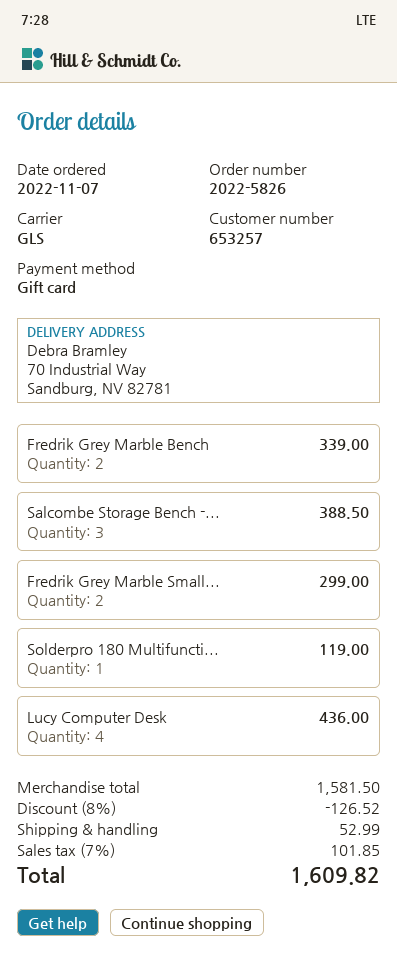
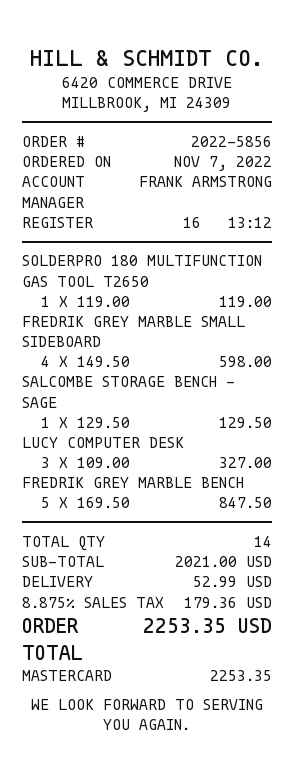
order number: 2022-5826 -> 2022-5856
payment method: gift card -> Mastercard
Fredrik Grey Marble Bench: 2 for 339.00 -> 5 for 847.50
Salcombe Storage Bench -...: 3 for 388.50 -> 1 for 129.50
Fredrik Grey Marble Small...: 2 for 299.00 -> 4 for 598.00
Lucy Computer Desk: 4 for 436.00 -> 3 for 327.00
subtotal: 1581.50 -> 2021.00
discount: 8% = 126.52 -> none
tax: 7% = 101.85 -> 8.875% = 179.36
total: 1609.82 -> 2253.35

